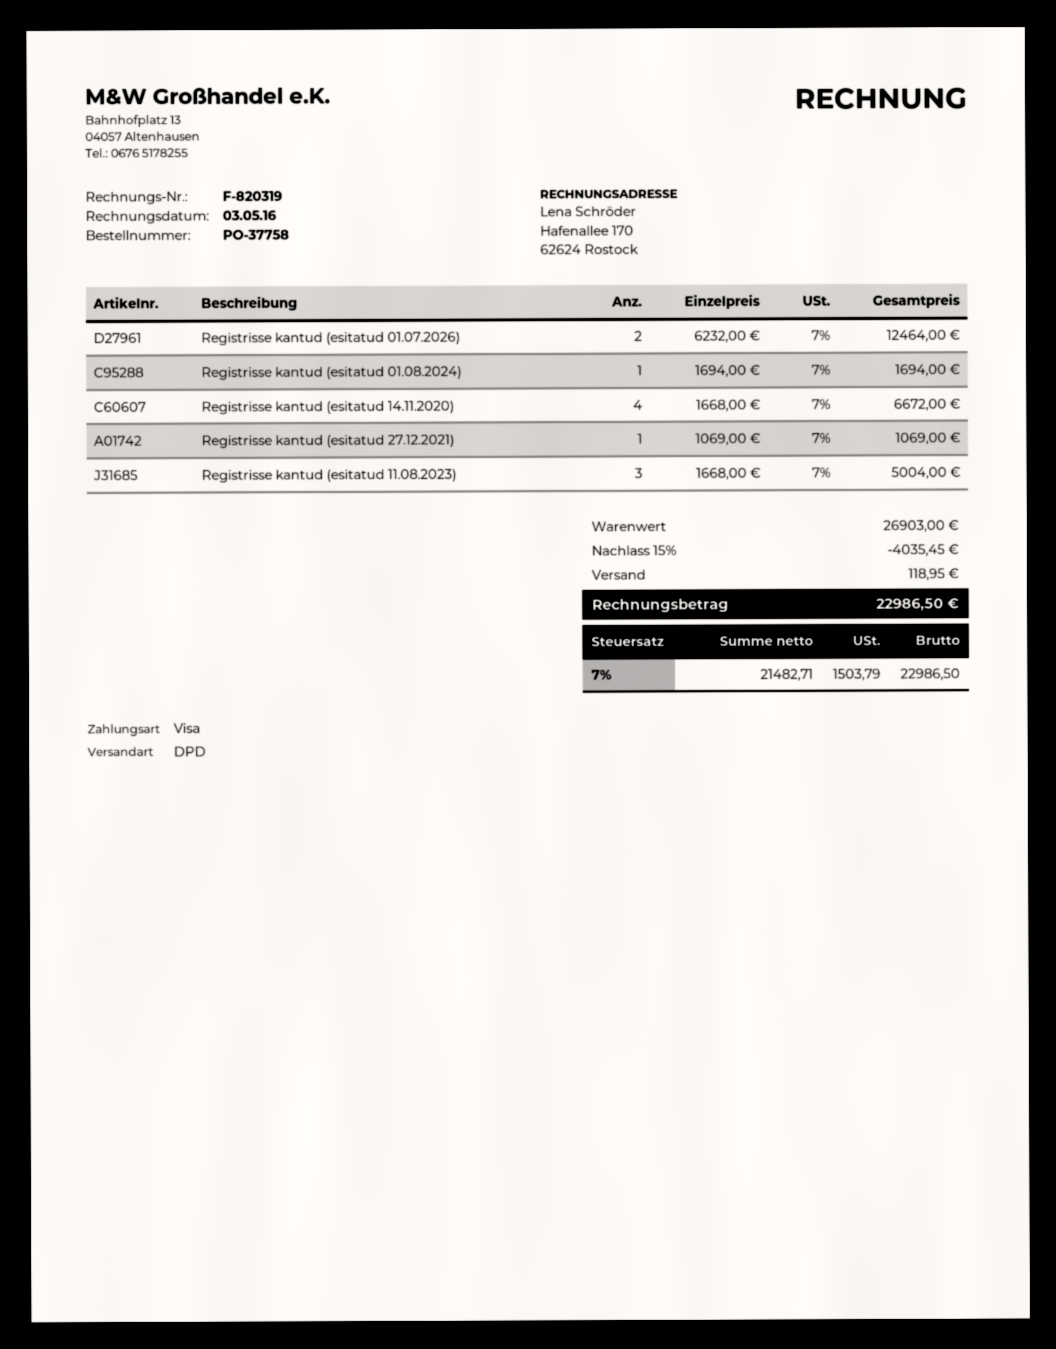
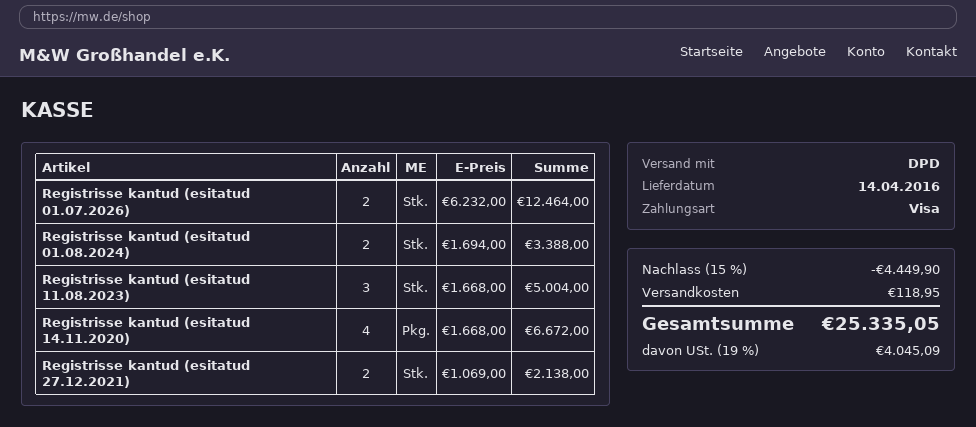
Registrisse kantud (esitatud 01.08.2024): 1 x 1694.00 = 1694.00 -> 2 x 1694.00 = 3388.00
Registrisse kantud (esitatud 27.12.2021): 1 x 1069.00 = 1069.00 -> 2 x 1069.00 = 2138.00
discount: 15% = 4035.45 -> 15% = 4449.90
tax: 7% = 1503.79 -> 19% = 4045.09
total: 22986.50 -> 25335.05

